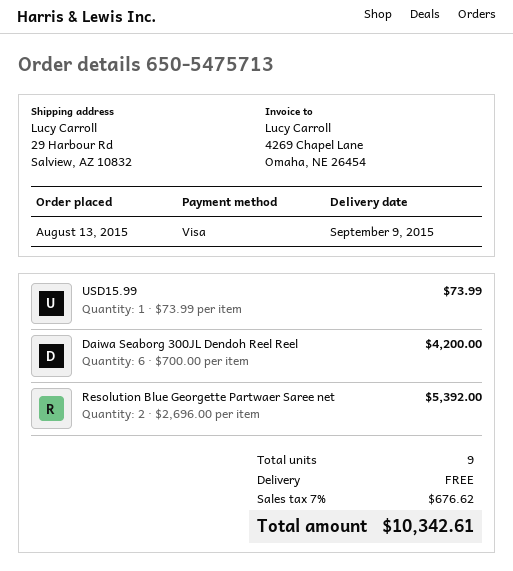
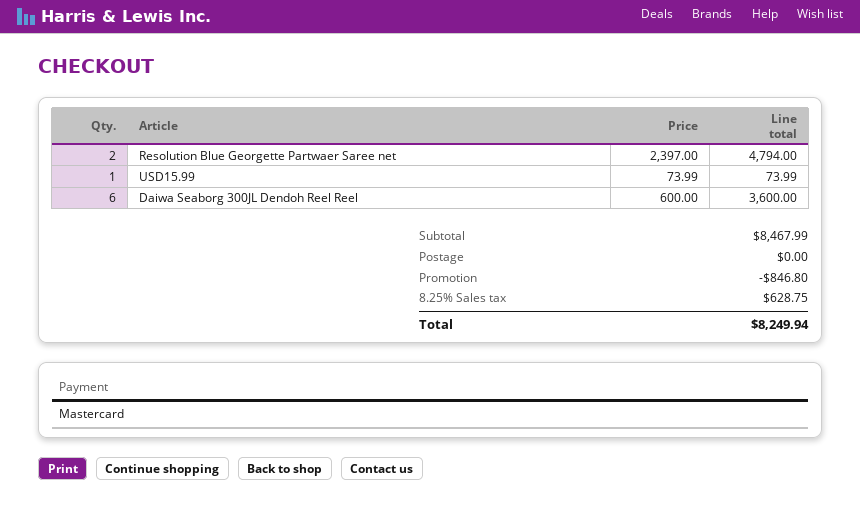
payment method: Visa -> Mastercard
Daiwa Seaborg 300JL Dendoh Reel Reel: 6 x 700.00 = 4200.00 -> 6 x 600.00 = 3600.00
Resolution Blue Georgette Partwaer Saree net: 2 x 2696.00 = 5392.00 -> 2 x 2397.00 = 4794.00
discount: none -> 846.80
tax: 7% = 676.62 -> 8.25% = 628.75
total: 10342.61 -> 8249.94

